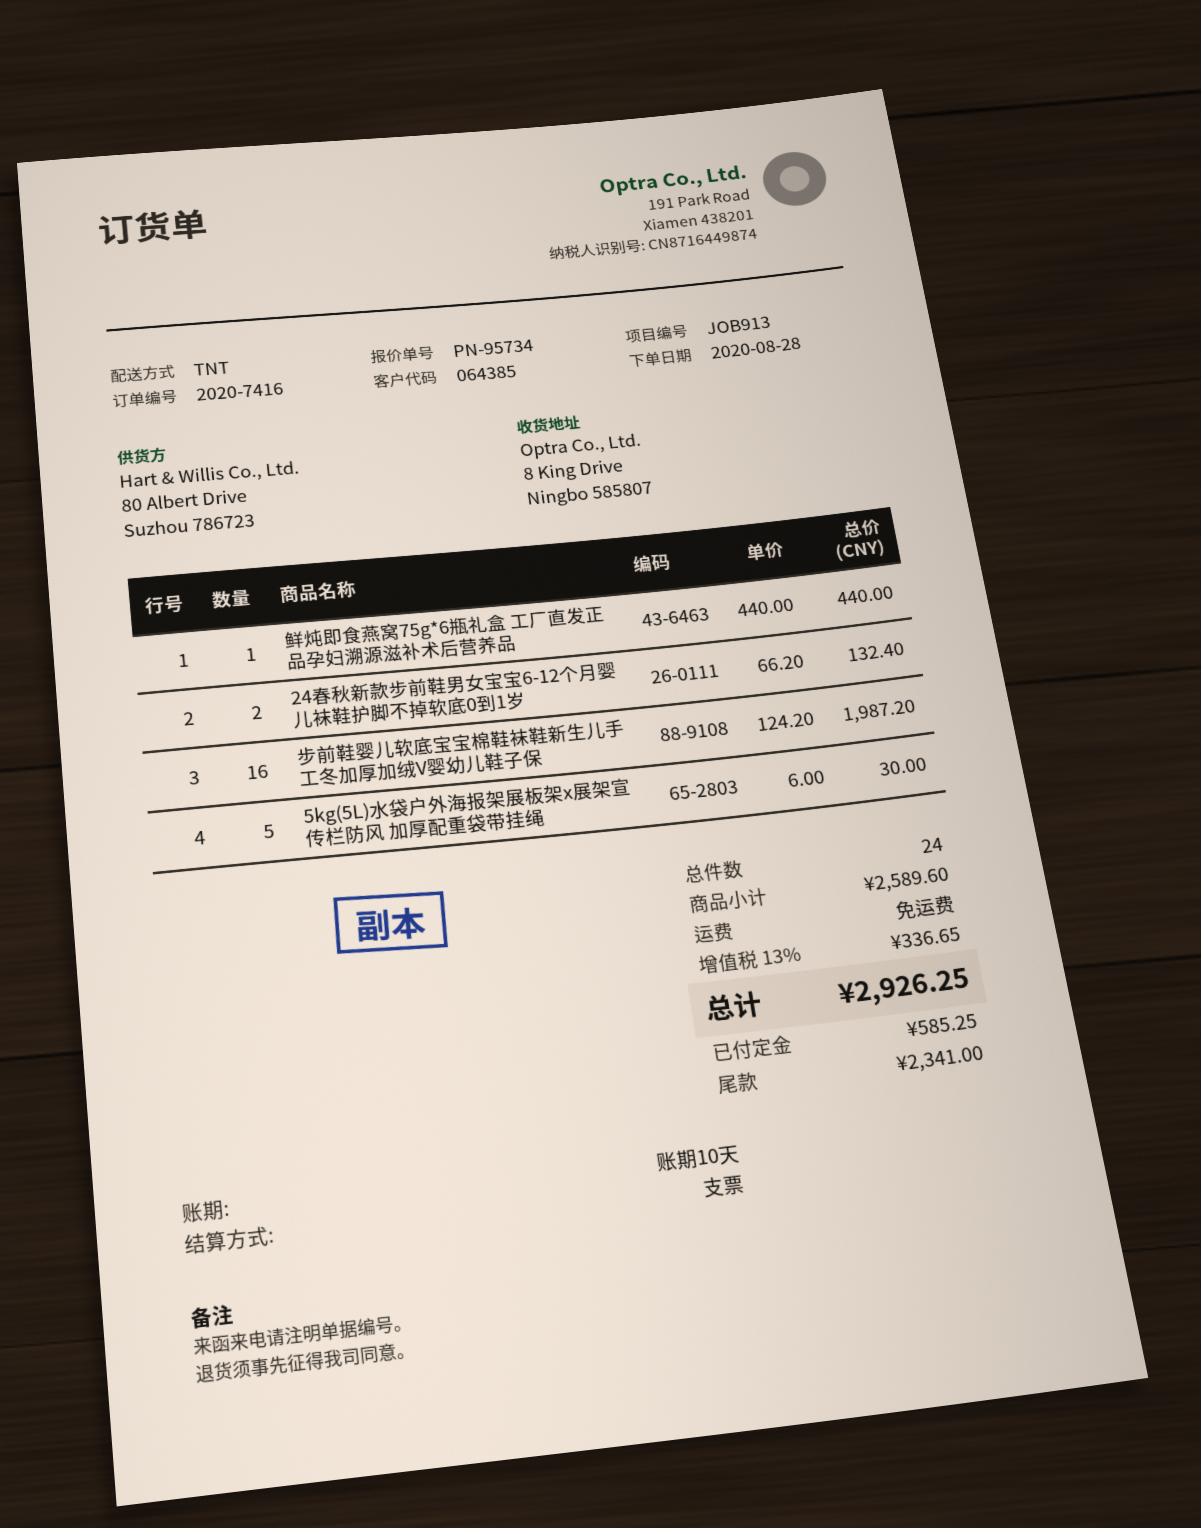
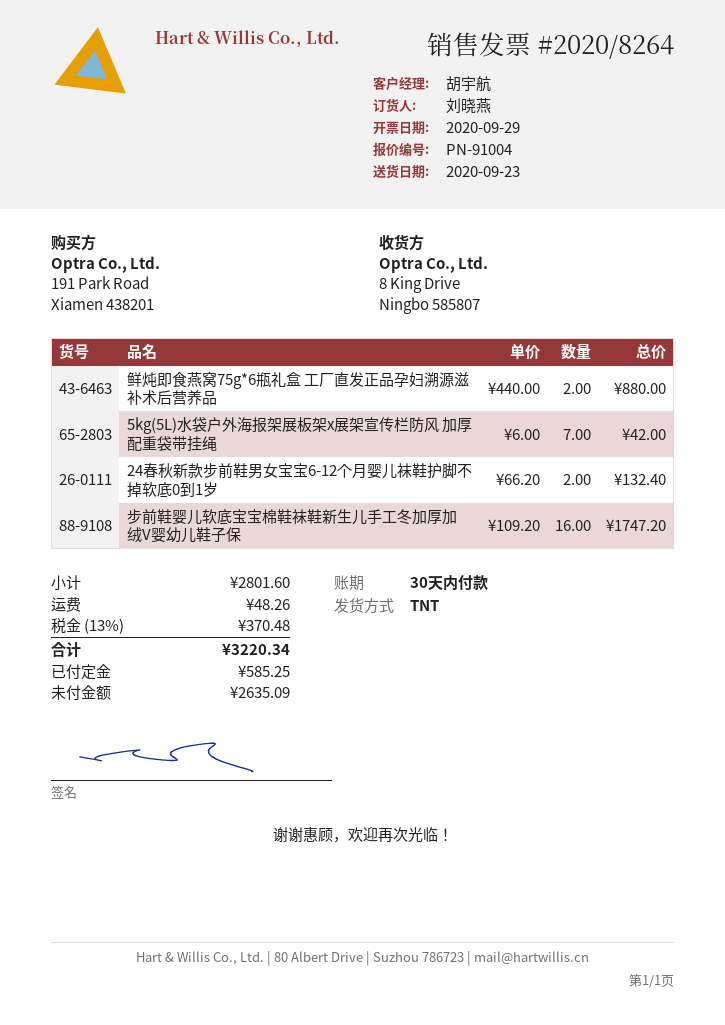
quote number: PN-95734 -> PN-91004
payment terms: 10 days -> 30 days
鲜炖即食燕窝75g*6瓶礼盒 工厂直发正品孕妇溯源滋补术后营养品: 1 x 440.00 = 440.00 -> 2 x 440.00 = 880.00
步前鞋婴儿软底宝宝棉鞋袜鞋新生儿手工冬加厚加绒V婴幼儿鞋子保: 16 x 124.20 = 1987.20 -> 16 x 109.20 = 1747.20
5kg(5L)水袋户外海报架展板架x展架宣传栏防风 加厚配重袋带挂绳: 5 x 6.00 = 30.00 -> 7 x 6.00 = 42.00
subtotal: 2589.60 -> 2801.60
shipping: 0.00 -> 48.26
tax: 13% = 336.65 -> 13% = 370.48
total: 2926.25 -> 3220.34
balance: 2341.00 -> 2635.09

